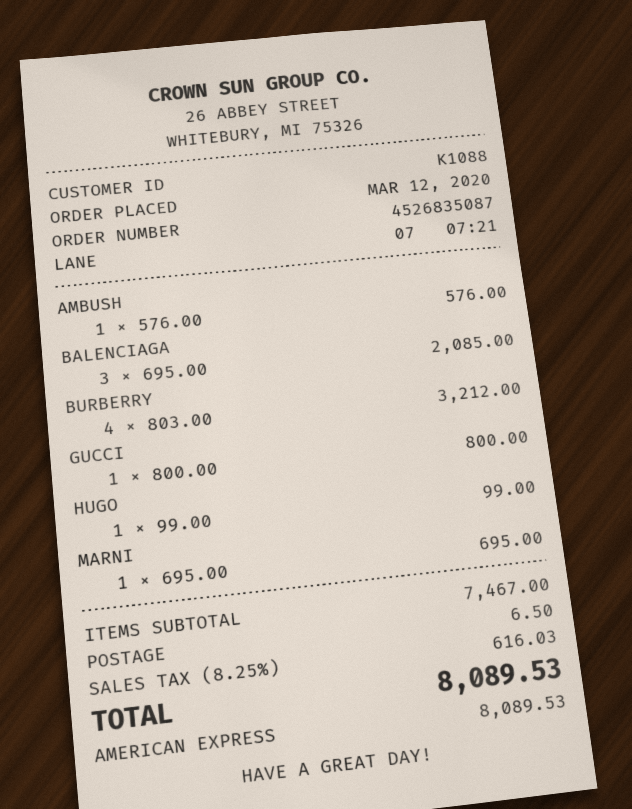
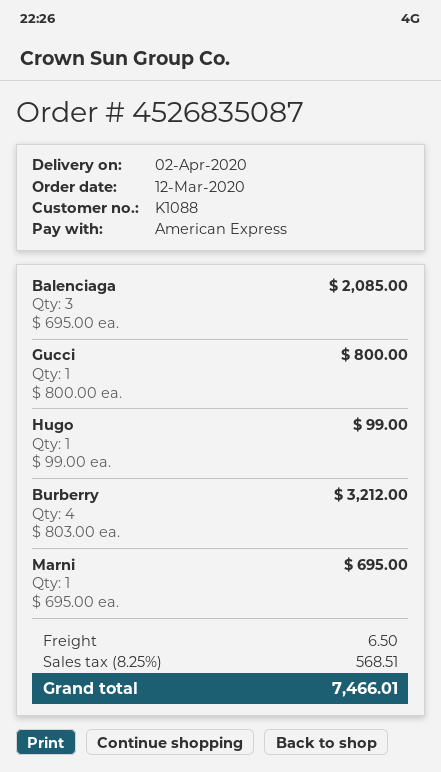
AMBUSH: 1 x 576.00 = 576.00 -> none
tax: 8.25% = 616.03 -> 8.25% = 568.51
total: 8089.53 -> 7466.01

